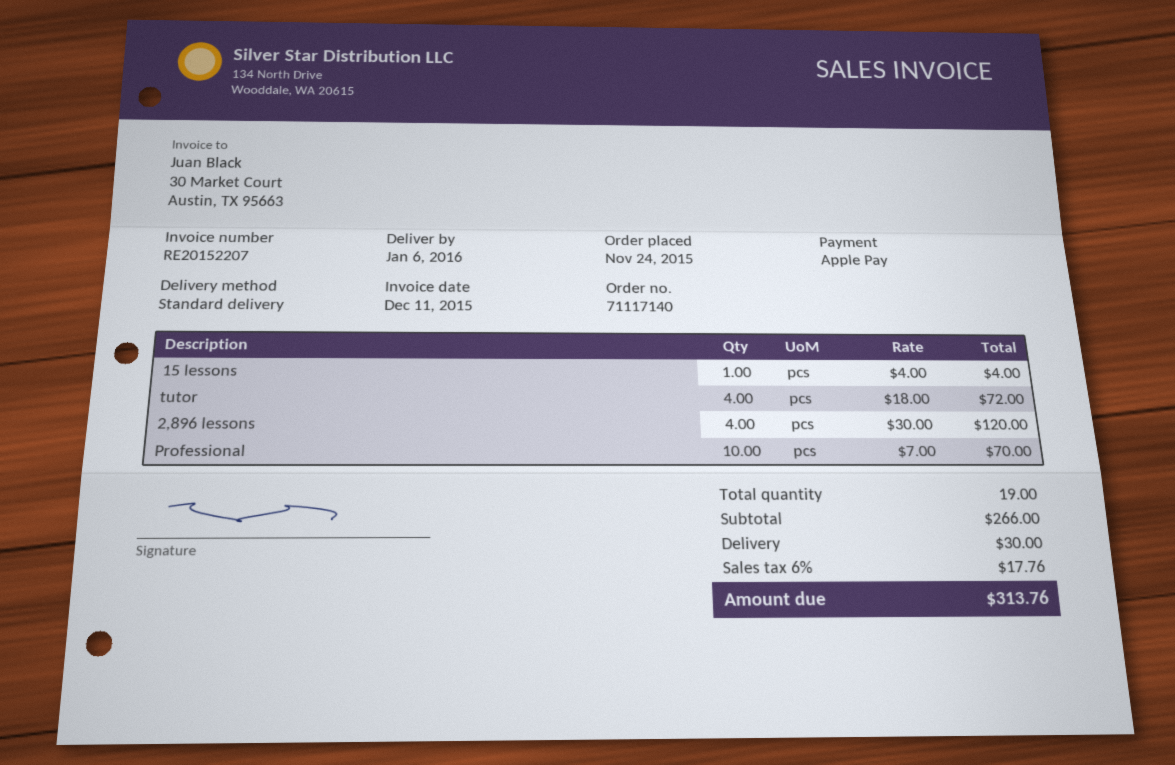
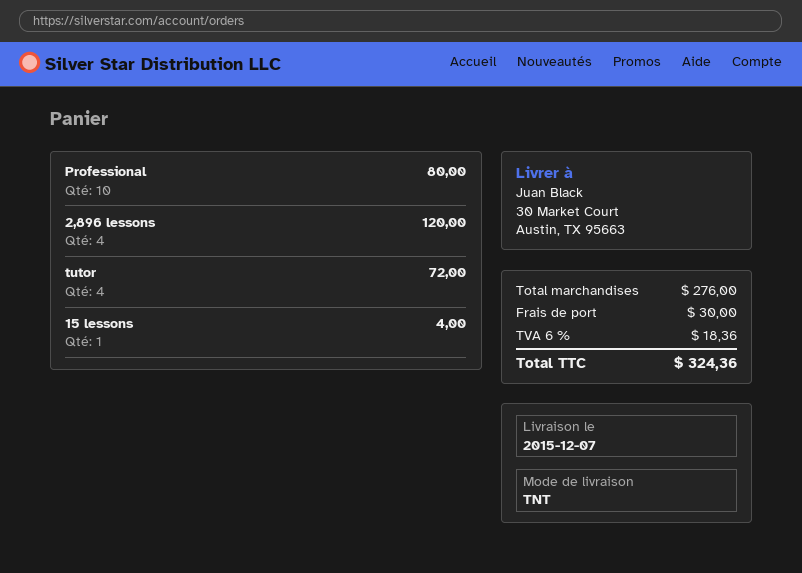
delivery date: 2016-01-06 -> 2015-12-07
shipping method: standard -> TNT
Professional: 10 for 70.00 -> 10 for 80.00
subtotal: 266.00 -> 276.00
tax: 6% = 17.76 -> 6% = 18.36
total: 313.76 -> 324.36

